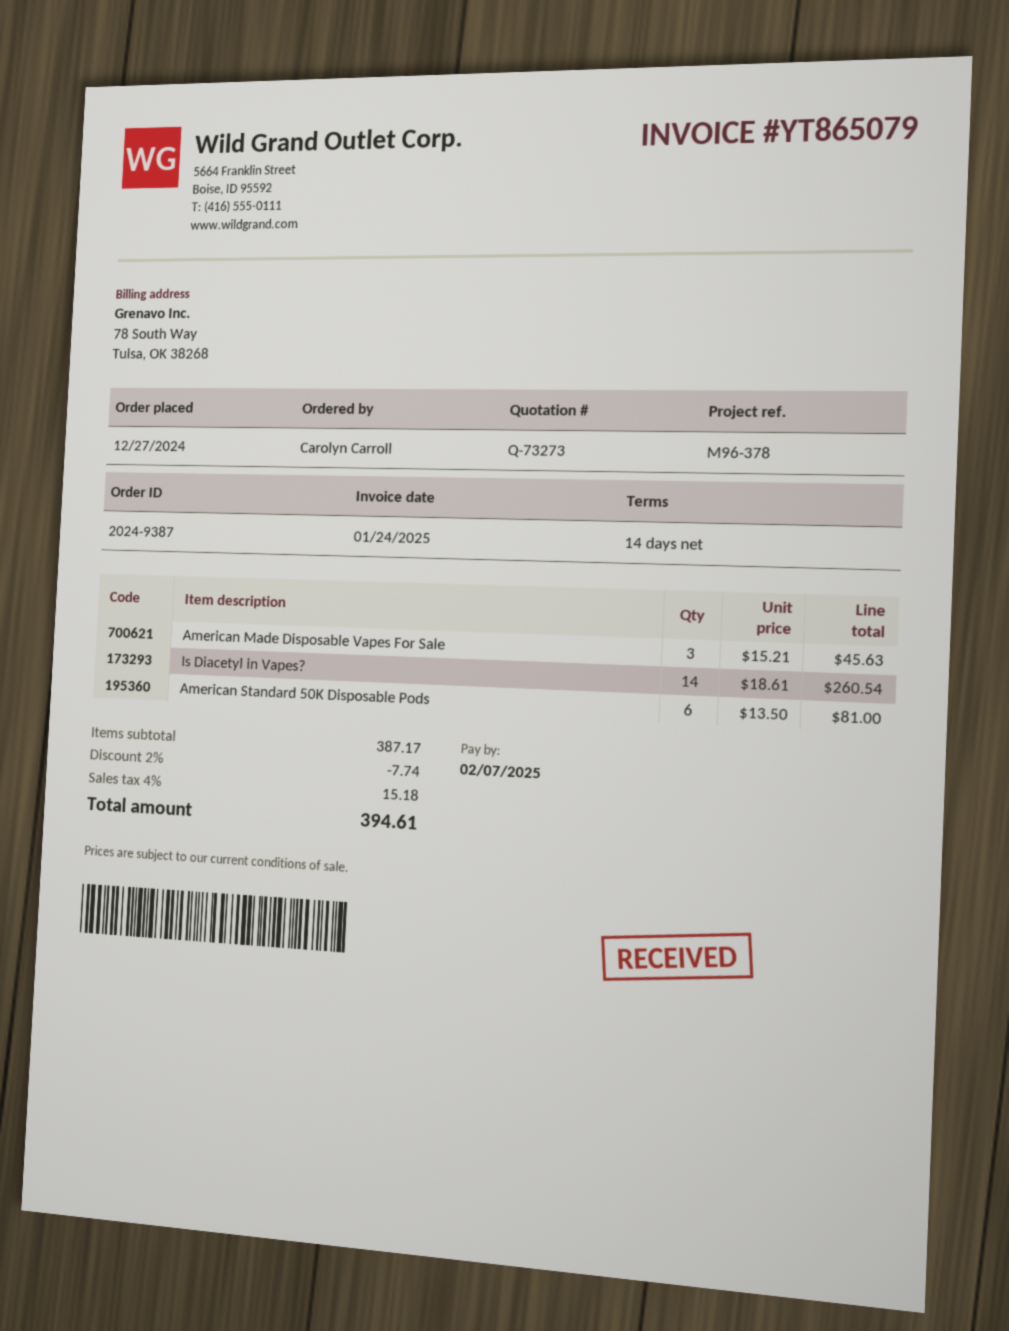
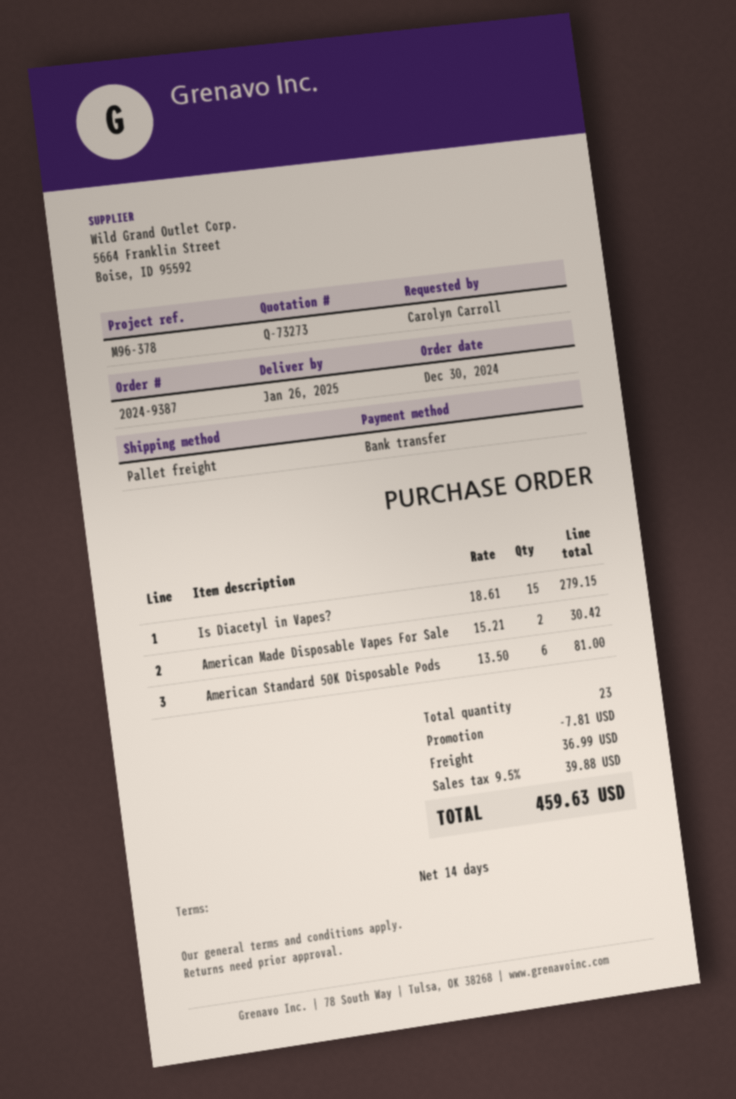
order date: 2024-12-27 -> 2024-12-30
American Made Disposable Vapes For Sale: 3 x 15.21 = 45.63 -> 2 x 15.21 = 30.42
Is Diacetyl in Vapes?: 14 x 18.61 = 260.54 -> 15 x 18.61 = 279.15
discount: 7.74 -> 7.81
shipping: none -> 36.99
tax: 4% = 15.18 -> 9.5% = 39.88
total: 394.61 -> 459.63

